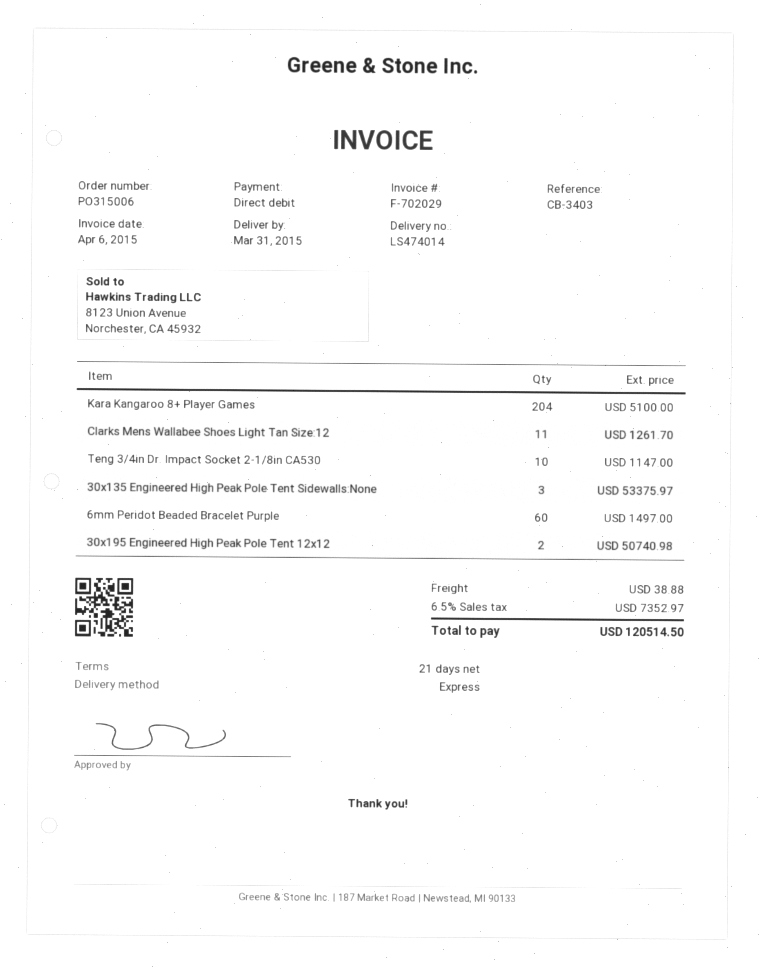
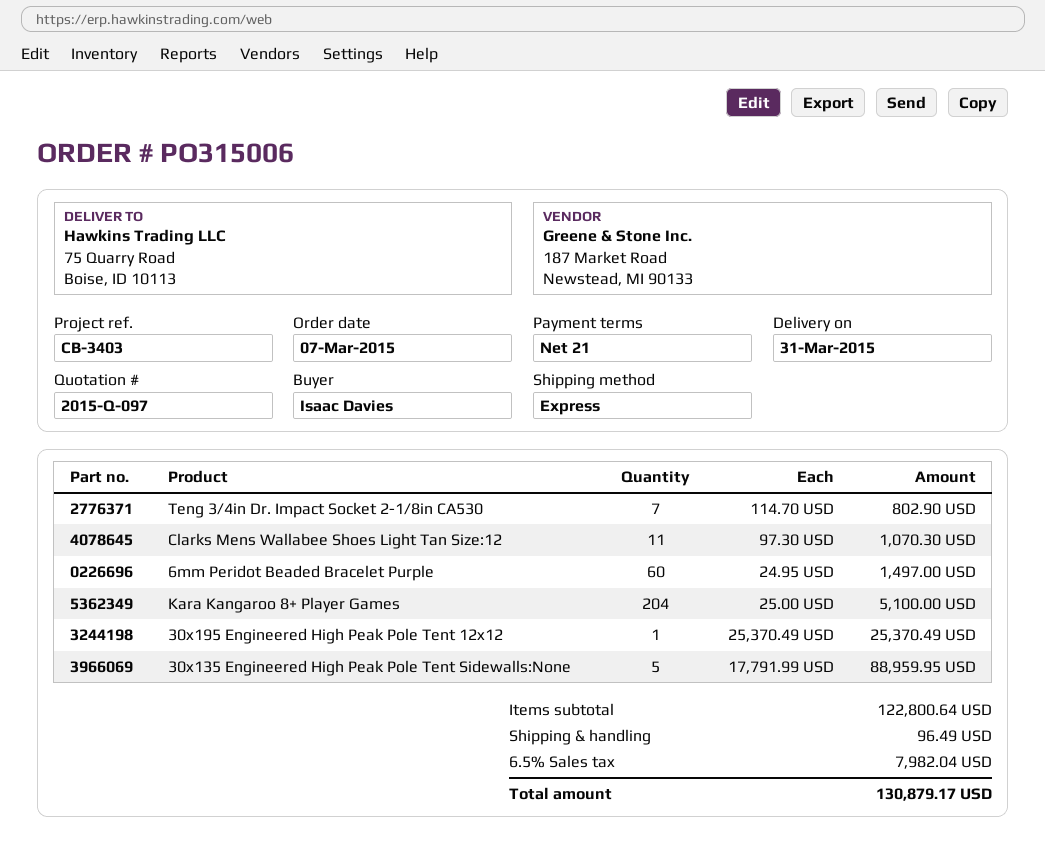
Clarks Mens Wallabee Shoes Light Tan Size:12: 11 for 1261.70 -> 11 for 1070.30
Teng 3/4in Dr. Impact Socket 2-1/8in CA530: 10 for 1147.00 -> 7 for 802.90
30x135 Engineered High Peak Pole Tent Sidewalls:None: 3 for 53375.97 -> 5 for 88959.95
30x195 Engineered High Peak Pole Tent 12x12: 2 for 50740.98 -> 1 for 25370.49
shipping: 38.88 -> 96.49
tax: 6.5% = 7352.97 -> 6.5% = 7982.04
total: 120514.50 -> 130879.17

